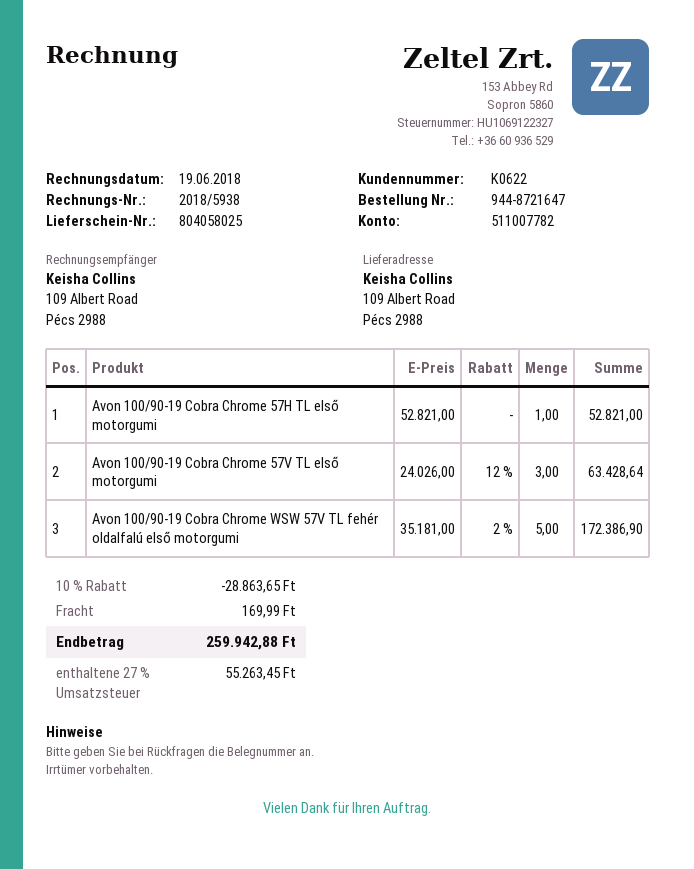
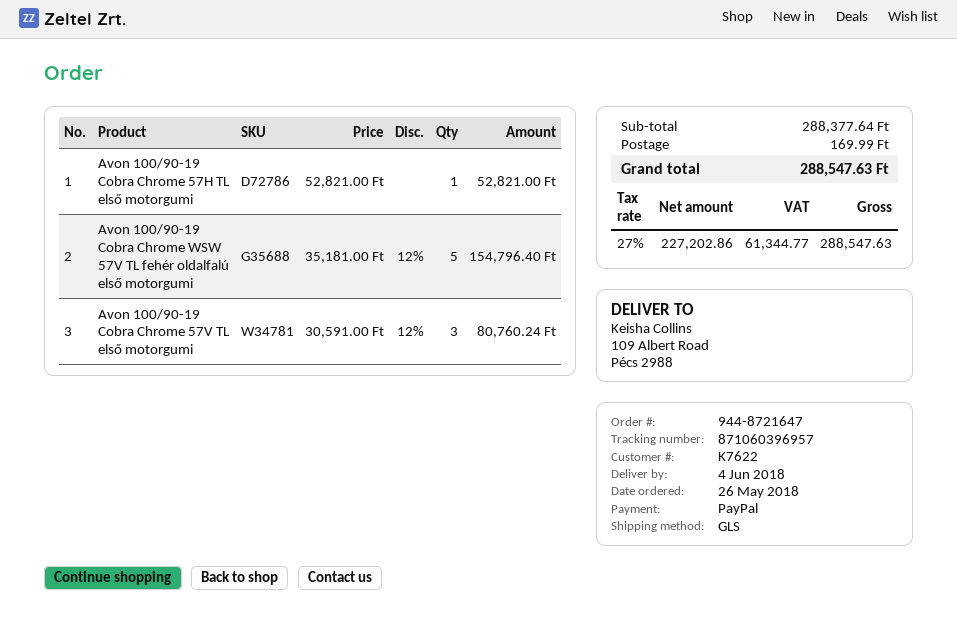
customer number: K0622 -> K7622
Avon 100/90-19 Cobra Chrome 57V TL első motorgumi: 3 x 24026.00 - 12% = 63428.64 -> 3 x 30591.00 - 12% = 80760.24
Avon 100/90-19 Cobra Chrome WSW 57V TL fehér oldalfalú első motorgumi: 5 x 35181.00 - 2% = 172386.90 -> 5 x 35181.00 - 12% = 154796.40
discount: 10% = 28863.65 -> none
tax: 27% = 55263.45 -> 27% = 61344.77
total: 259942.88 -> 288547.63

